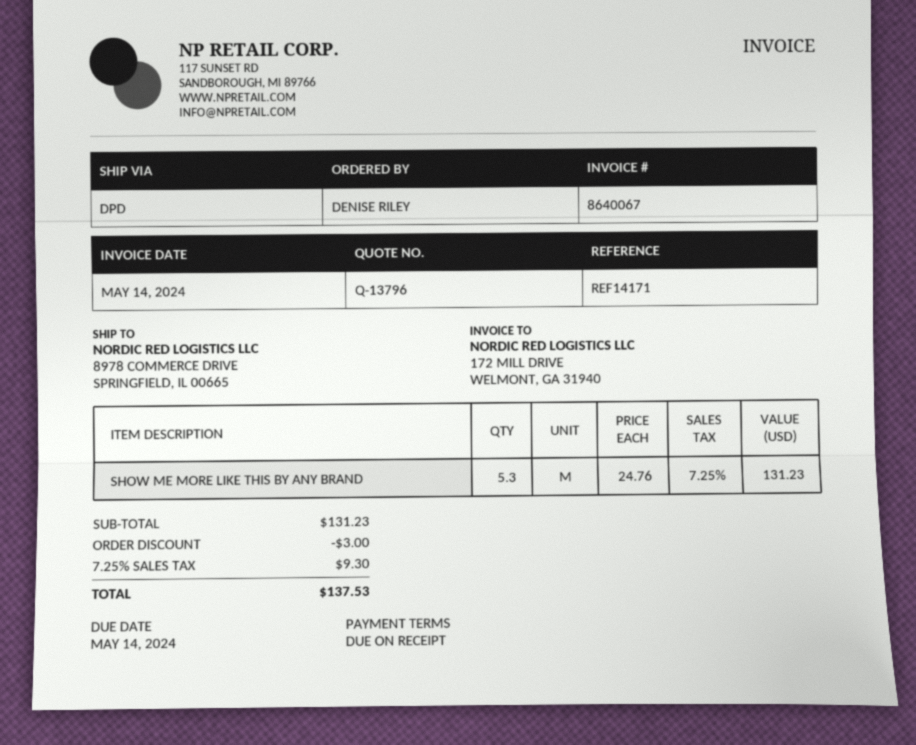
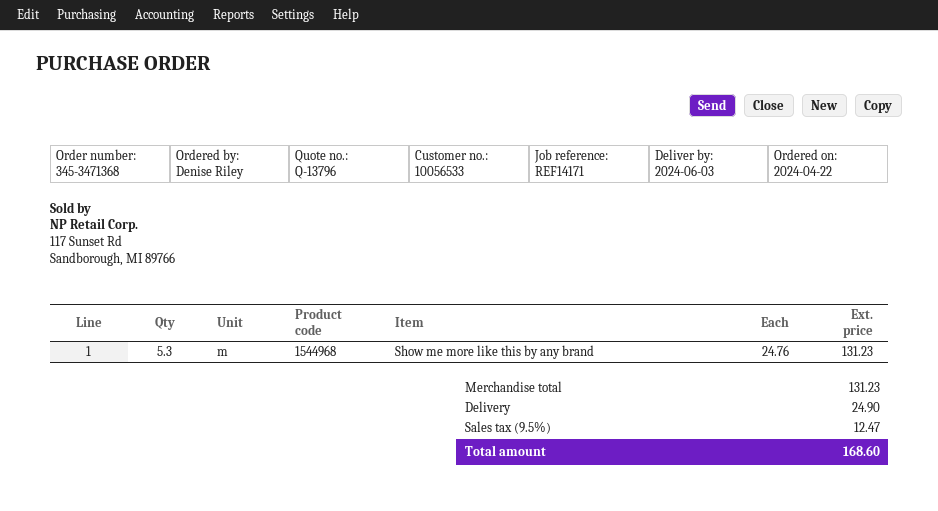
discount: 3.00 -> none
shipping: none -> 24.90
tax: 7.25% = 9.30 -> 9.5% = 12.47
total: 137.53 -> 168.60

